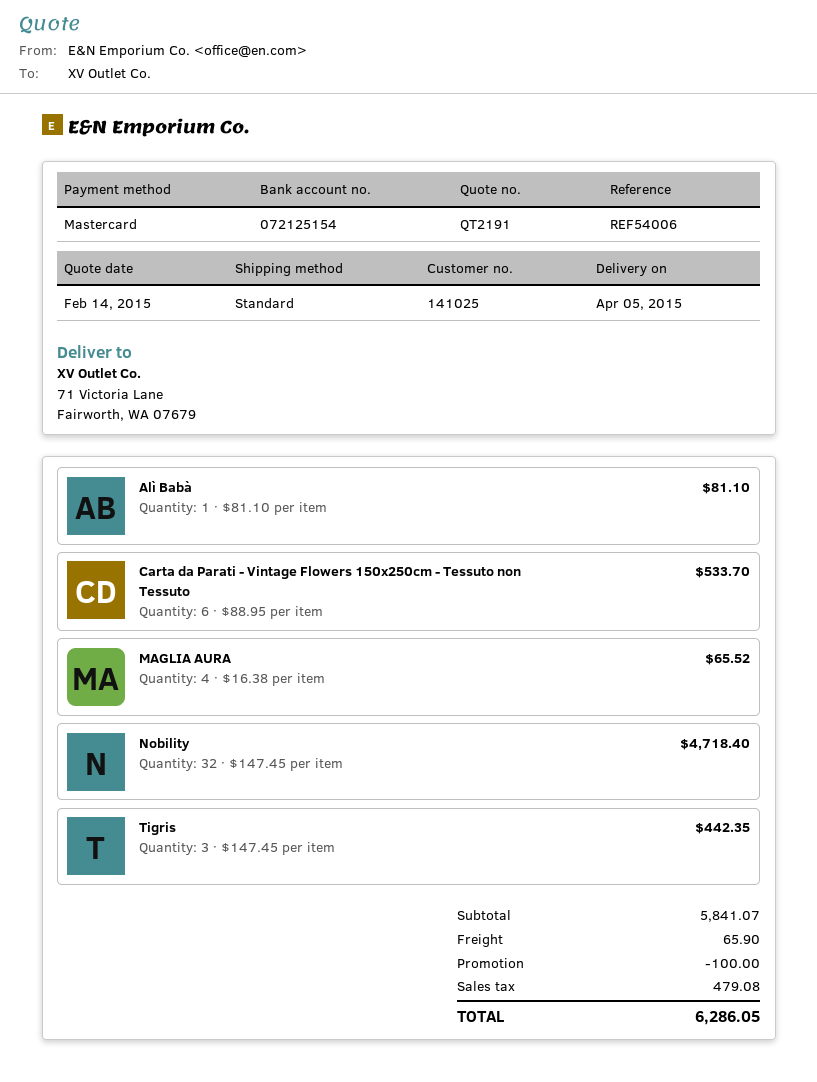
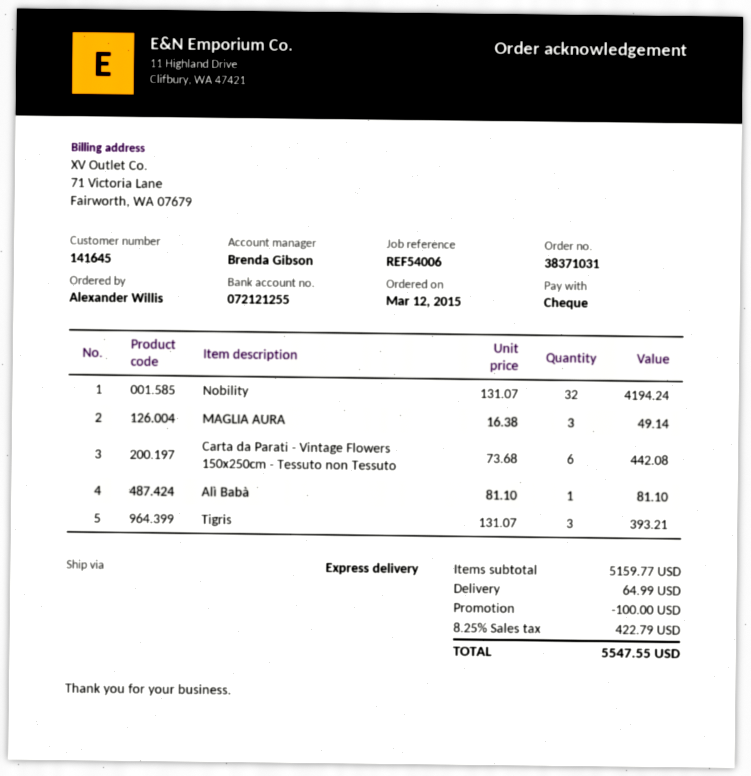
customer number: 141025 -> 141645
payment method: Mastercard -> cheque
bank account: 072125154 -> 072121255
shipping method: standard -> express
Carta da Parati - Vintage Flowers 150x250cm - Tessuto non Tessuto: 6 x 88.95 = 533.70 -> 6 x 73.68 = 442.08
MAGLIA AURA: 4 x 16.38 = 65.52 -> 3 x 16.38 = 49.14
Nobility: 32 x 147.45 = 4718.40 -> 32 x 131.07 = 4194.24
Tigris: 3 x 147.45 = 442.35 -> 3 x 131.07 = 393.21
subtotal: 5841.07 -> 5159.77
shipping: 65.90 -> 64.99
tax: 479.08 -> 422.79
total: 6286.05 -> 5547.55

